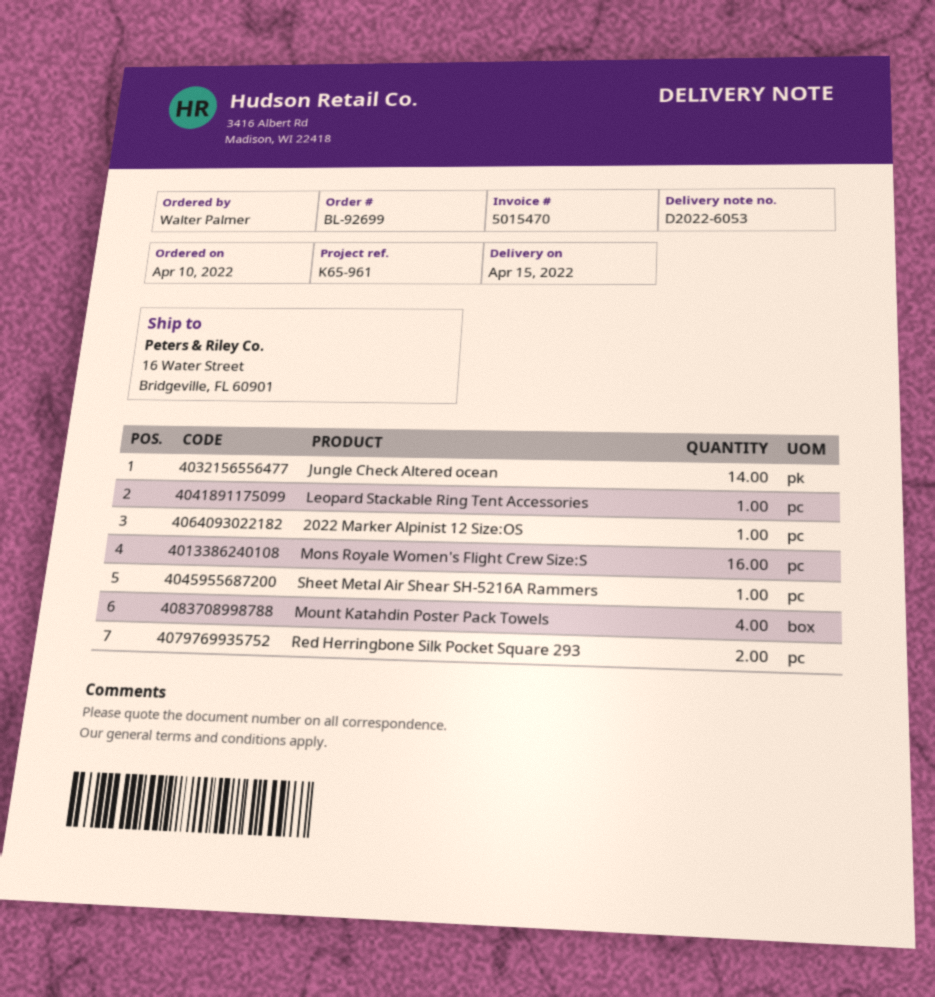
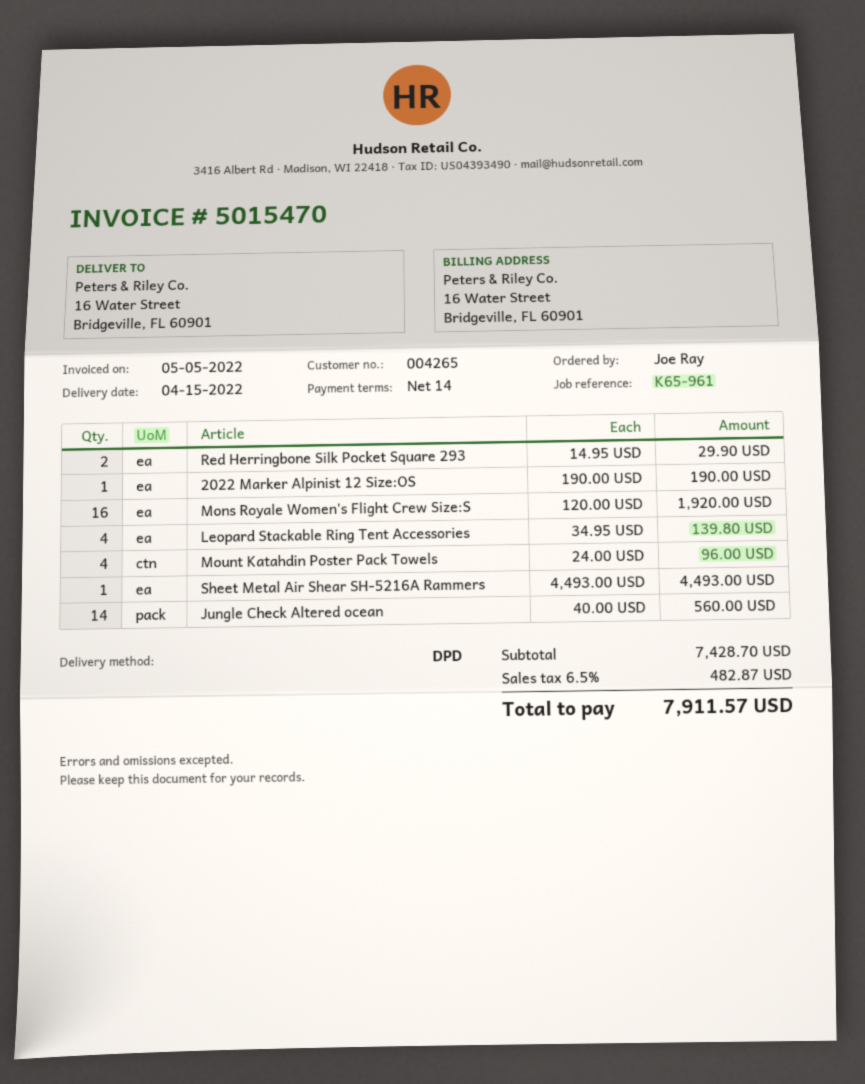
ordered by: Walter Palmer -> Joe Ray
Leopard Stackable Ring Tent Accessories: 1 -> 4

